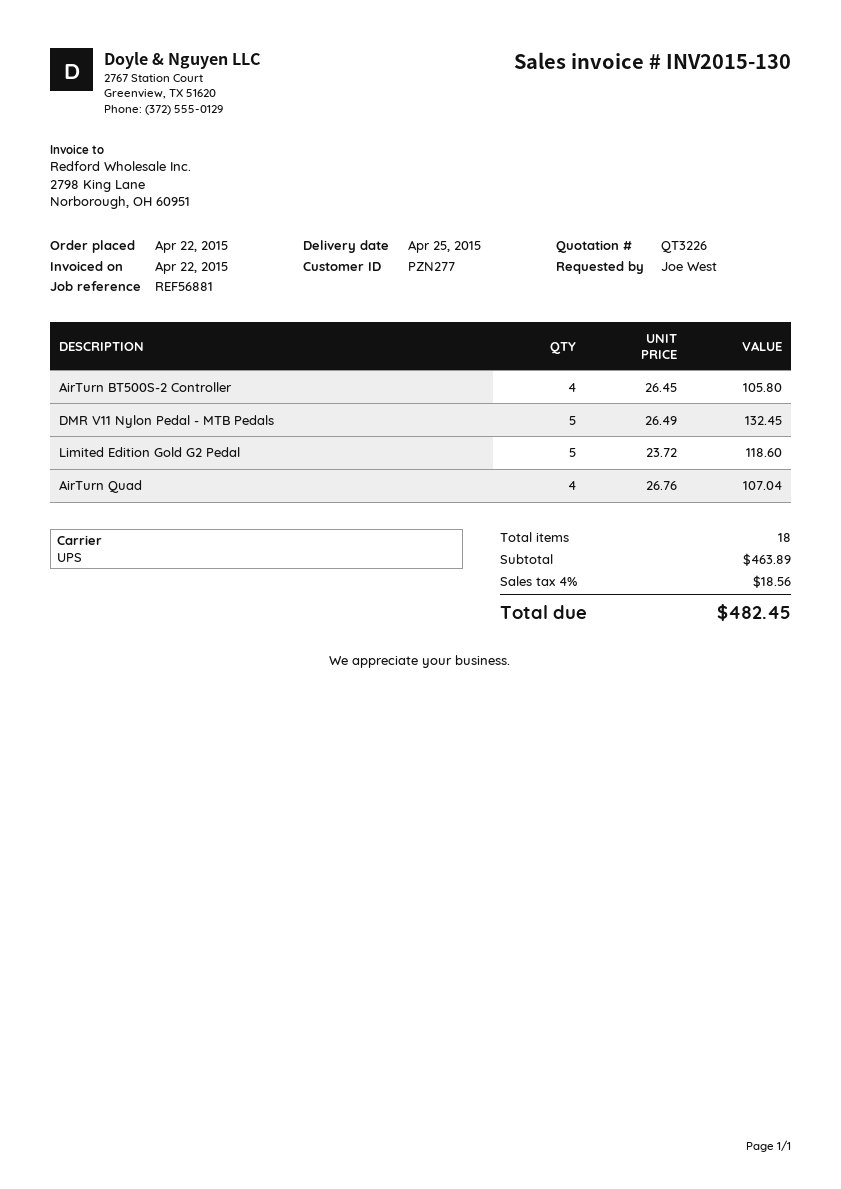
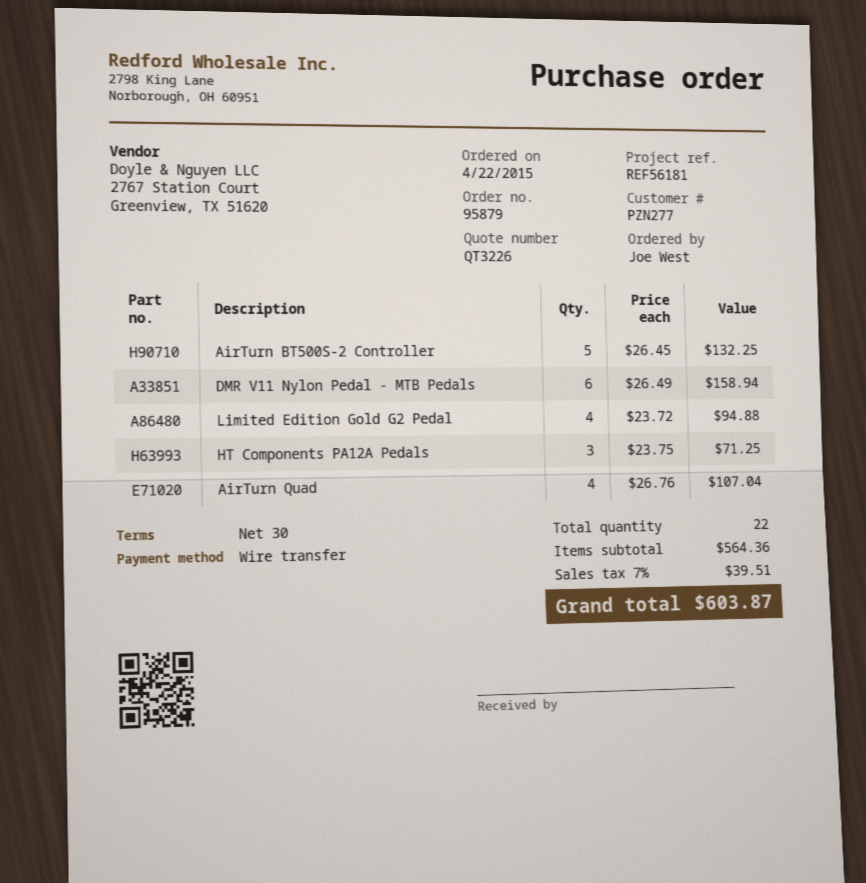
reference: REF56881 -> REF56181
AirTurn BT500S-2 Controller: 4 x 26.45 = 105.80 -> 5 x 26.45 = 132.25
DMR V11 Nylon Pedal - MTB Pedals: 5 x 26.49 = 132.45 -> 6 x 26.49 = 158.94
Limited Edition Gold G2 Pedal: 5 x 23.72 = 118.60 -> 4 x 23.72 = 94.88
HT Components PA12A Pedals: none -> 3 x 23.75 = 71.25
total quantity: 18 -> 22
subtotal: 463.89 -> 564.36
tax: 4% = 18.56 -> 7% = 39.51
total: 482.45 -> 603.87

